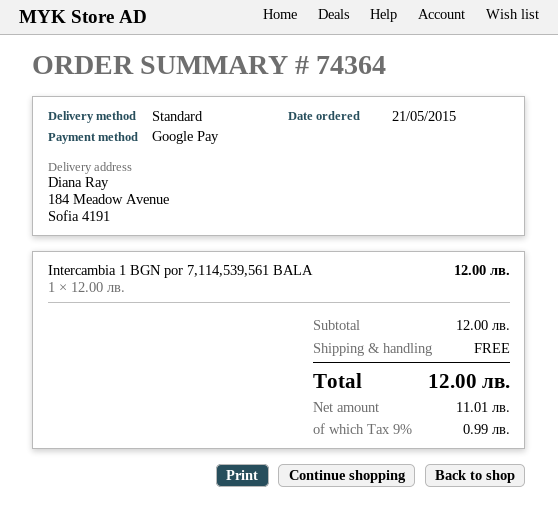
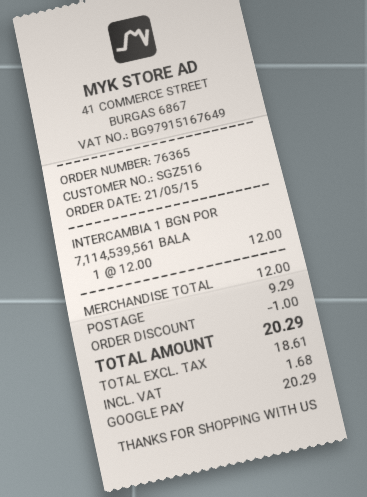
order number: 74364 -> 76365
discount: none -> 1.00
shipping: 0.00 -> 9.29
net: 11.01 -> 18.61
tax: 0.99 -> 1.68
total: 12.00 -> 20.29

